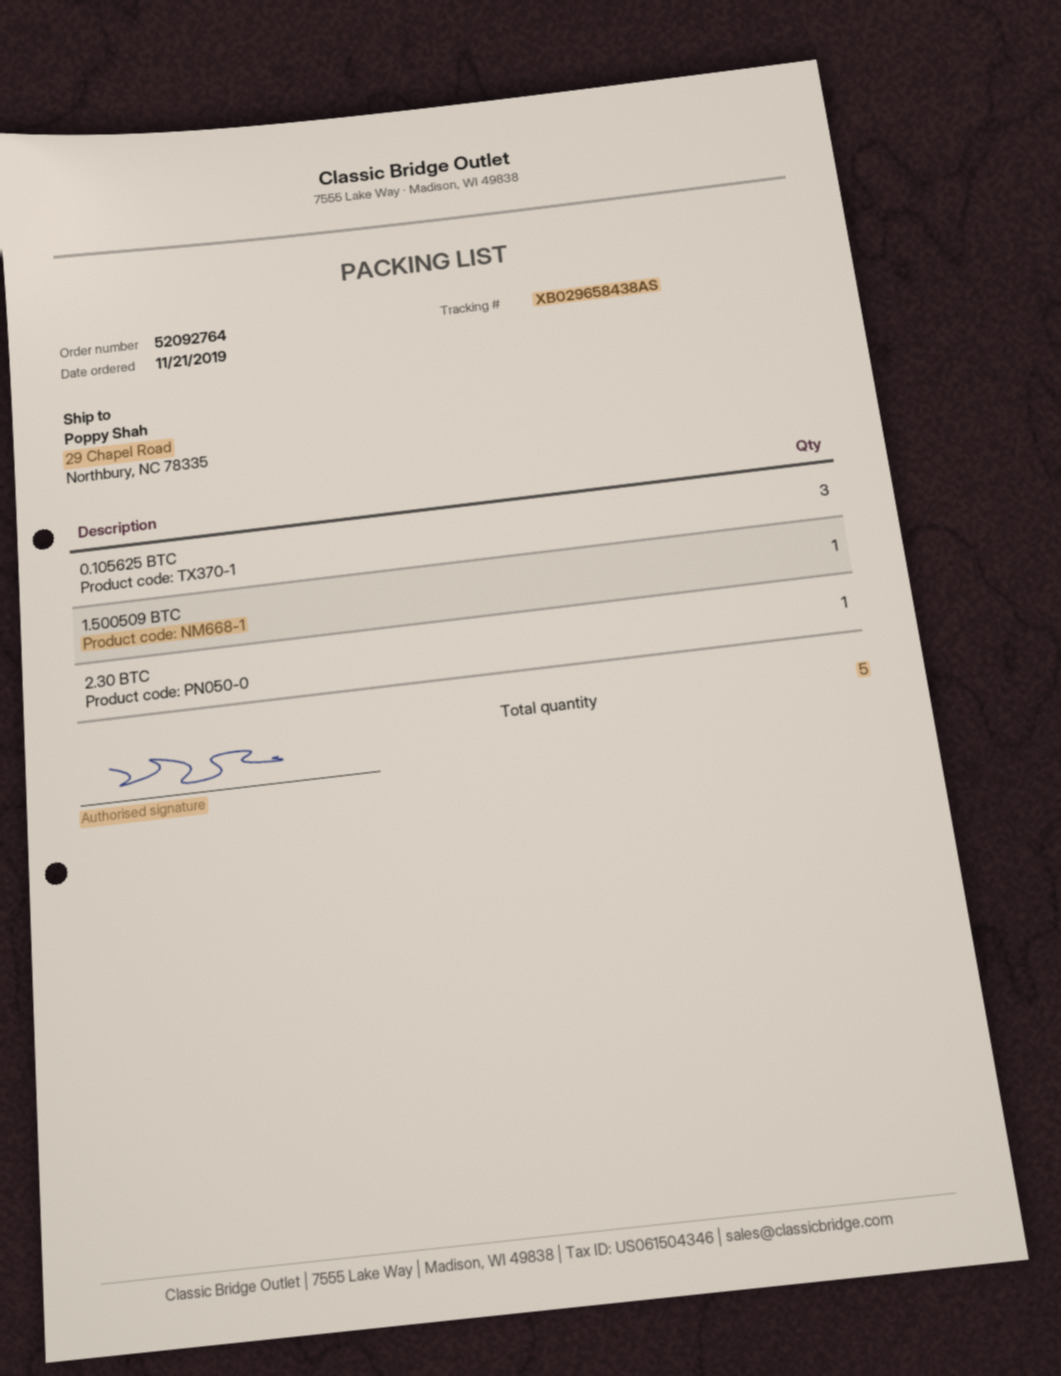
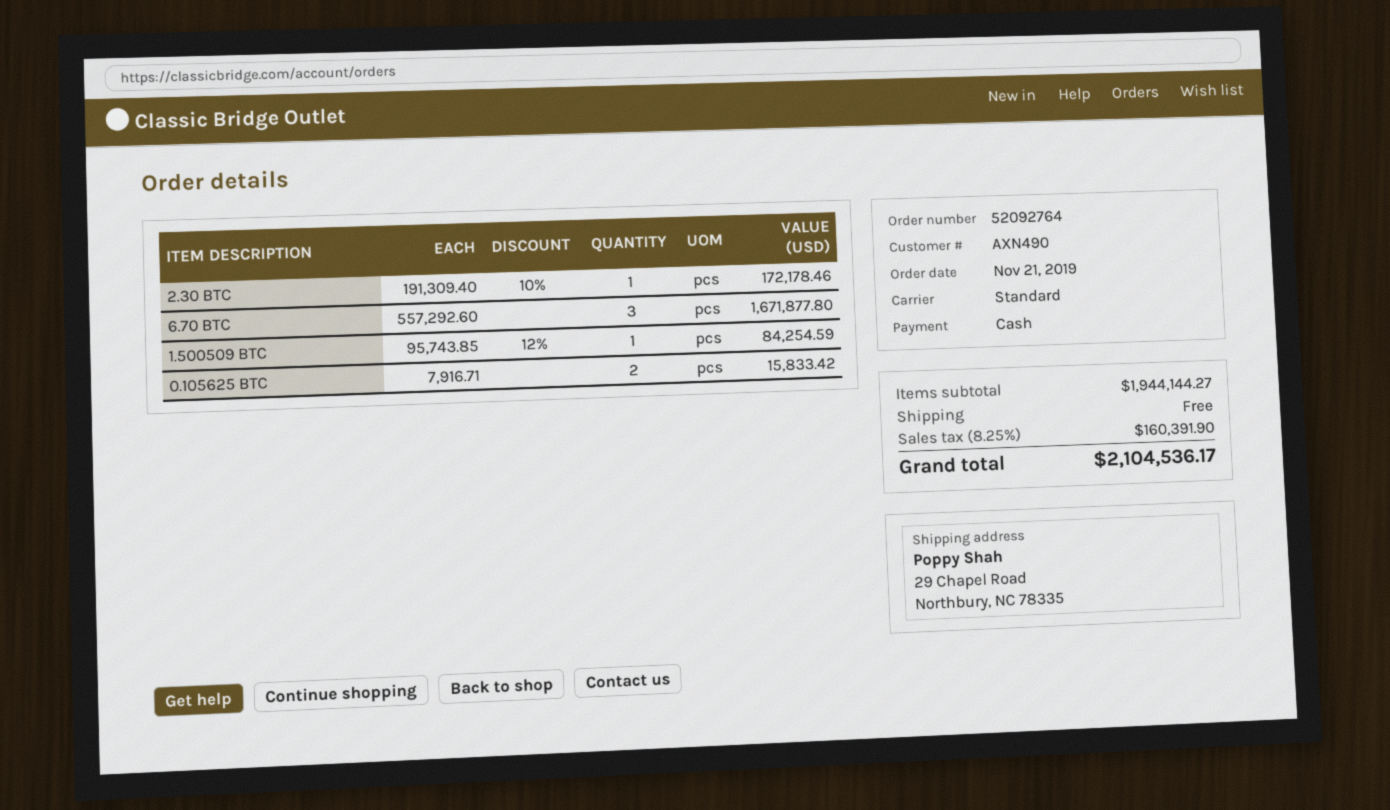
0.105625 BTC: 3 -> 2
6.70 BTC: none -> 3

